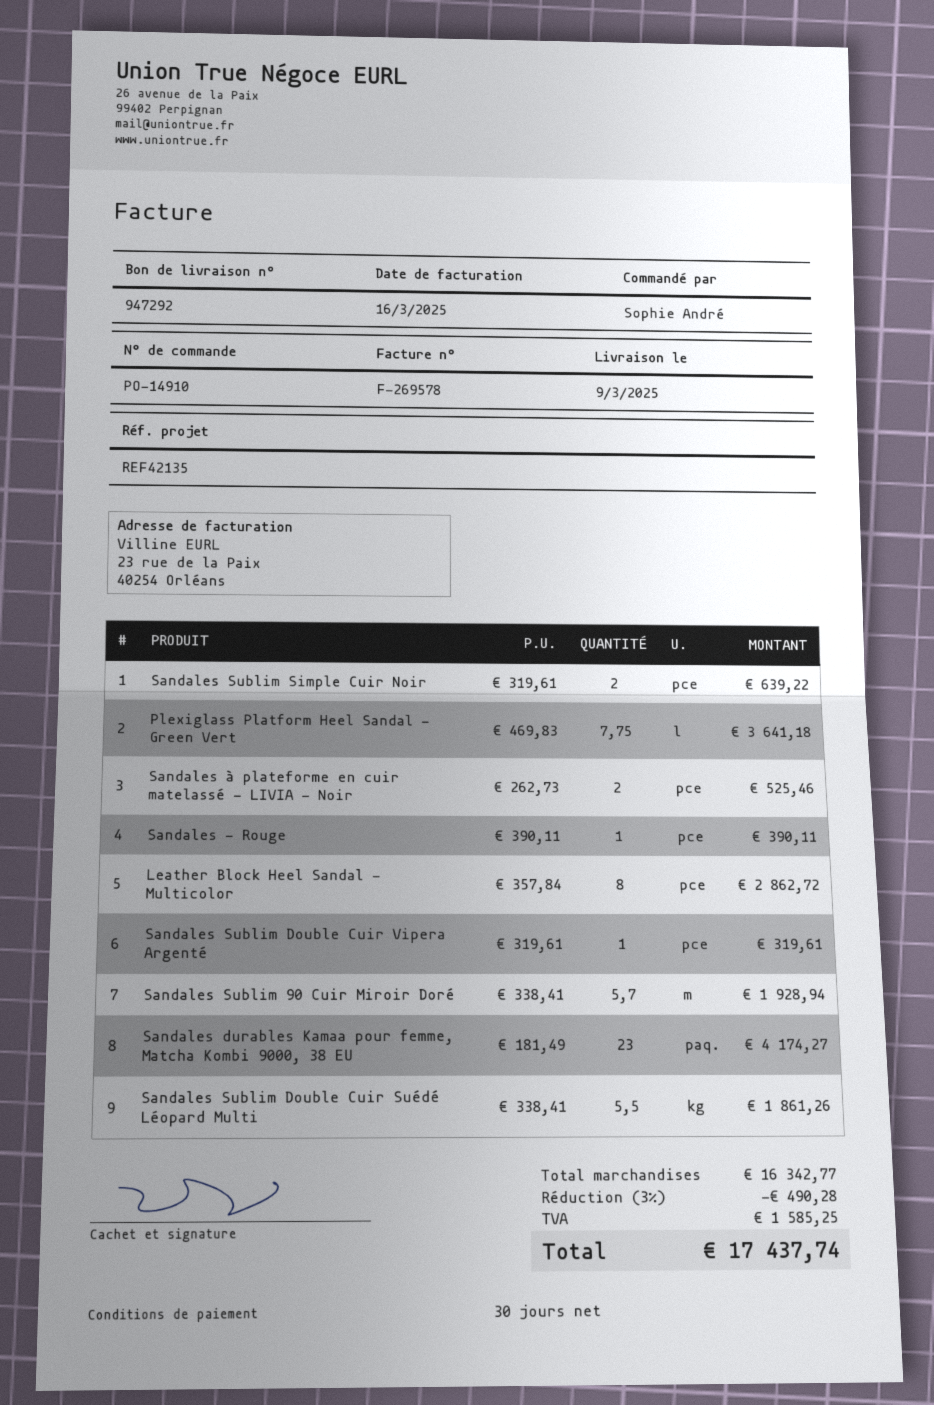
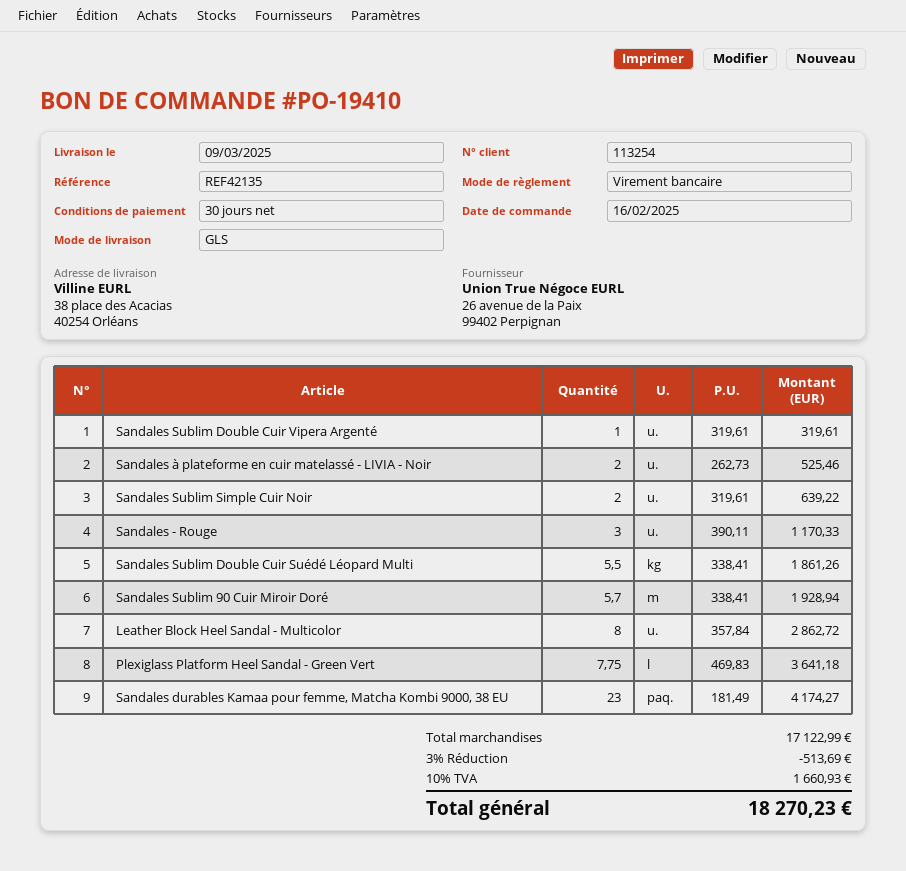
order number: PO-14910 -> PO-19410
Sandales - Rouge: 1 x 390.11 = 390.11 -> 3 x 390.11 = 1170.33
subtotal: 16342.77 -> 17122.99
discount: 3% = 490.28 -> 3% = 513.69
tax: 1585.25 -> 1660.93
total: 17437.74 -> 18270.23

